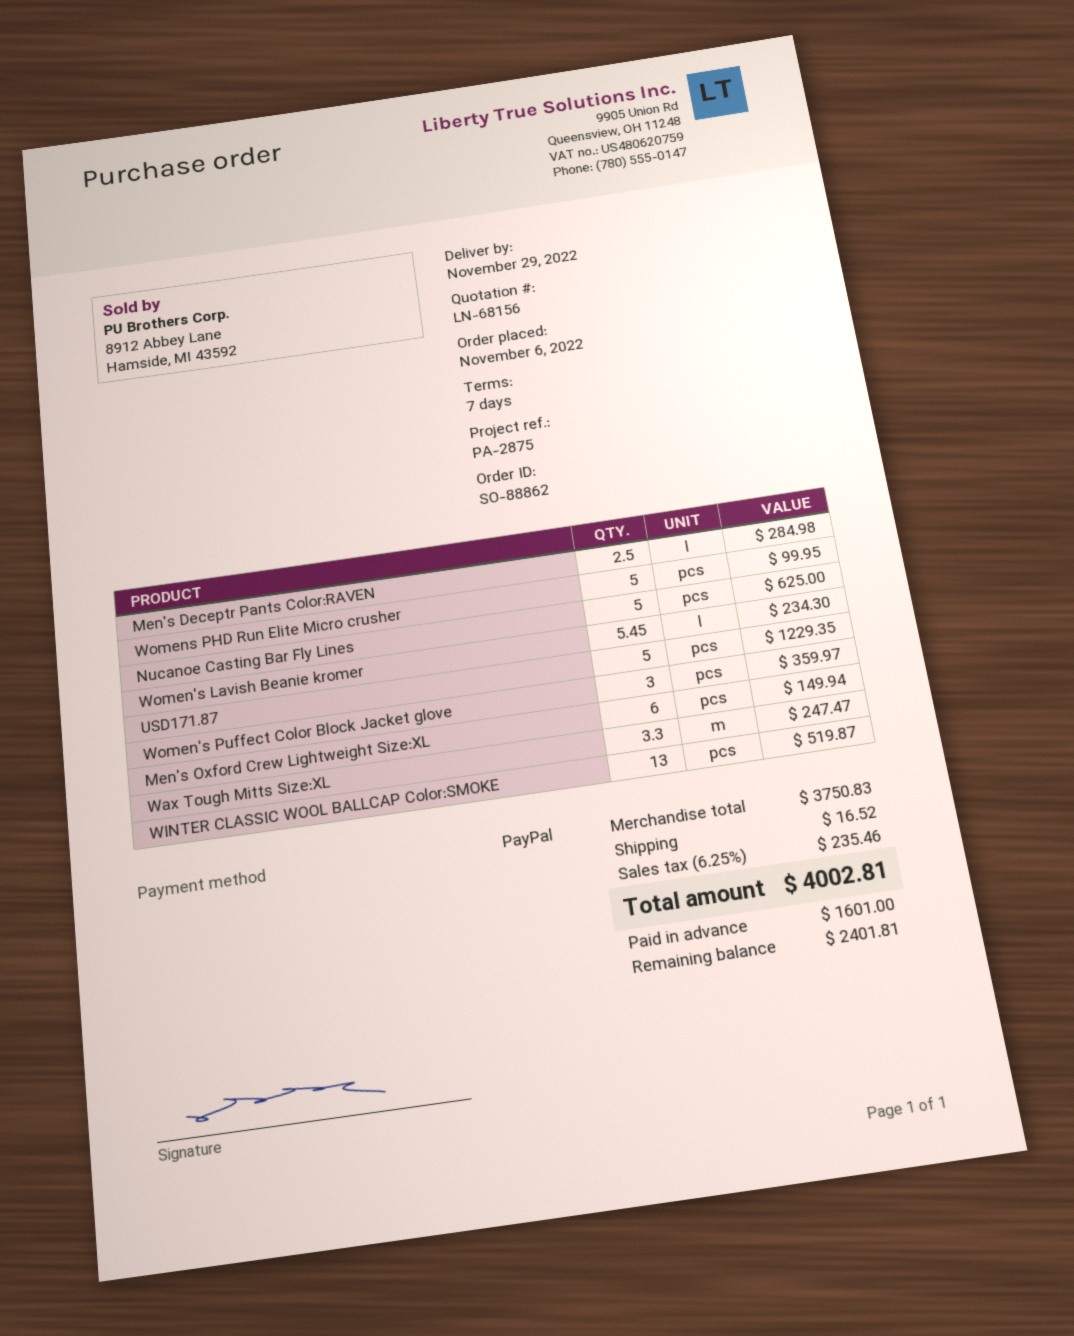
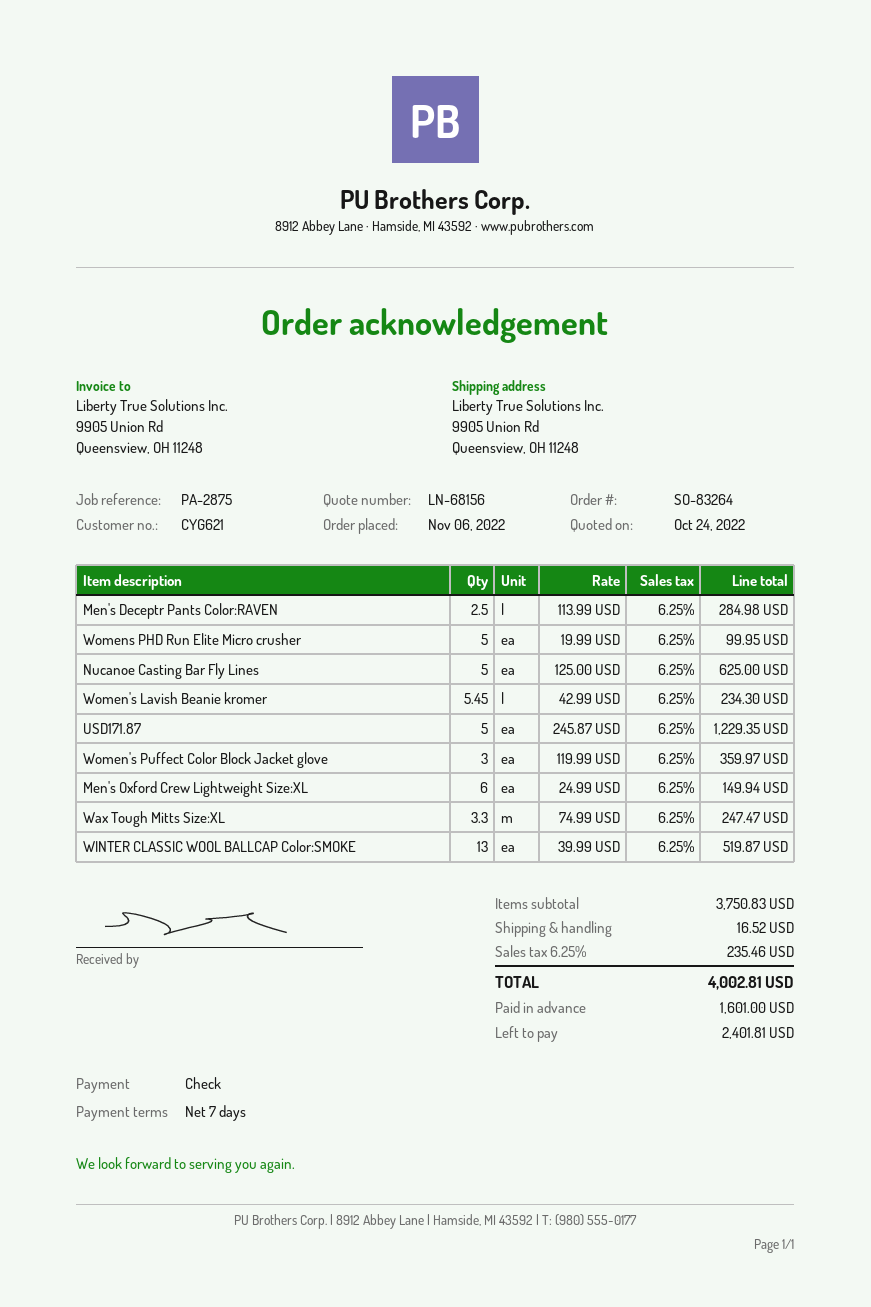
order number: SO-88862 -> SO-83264
payment method: PayPal -> cheque

